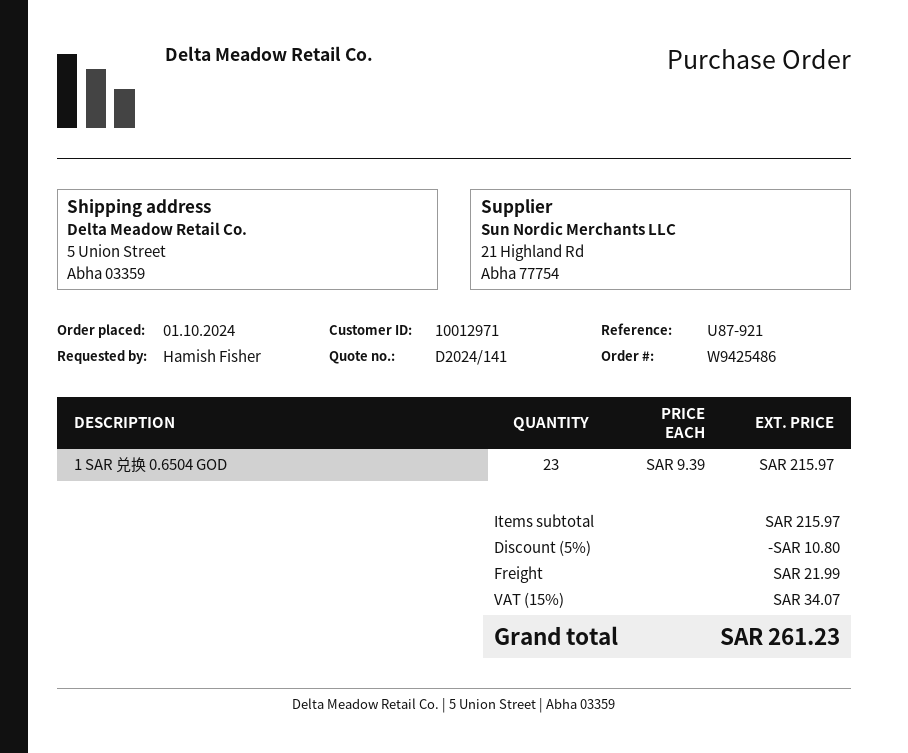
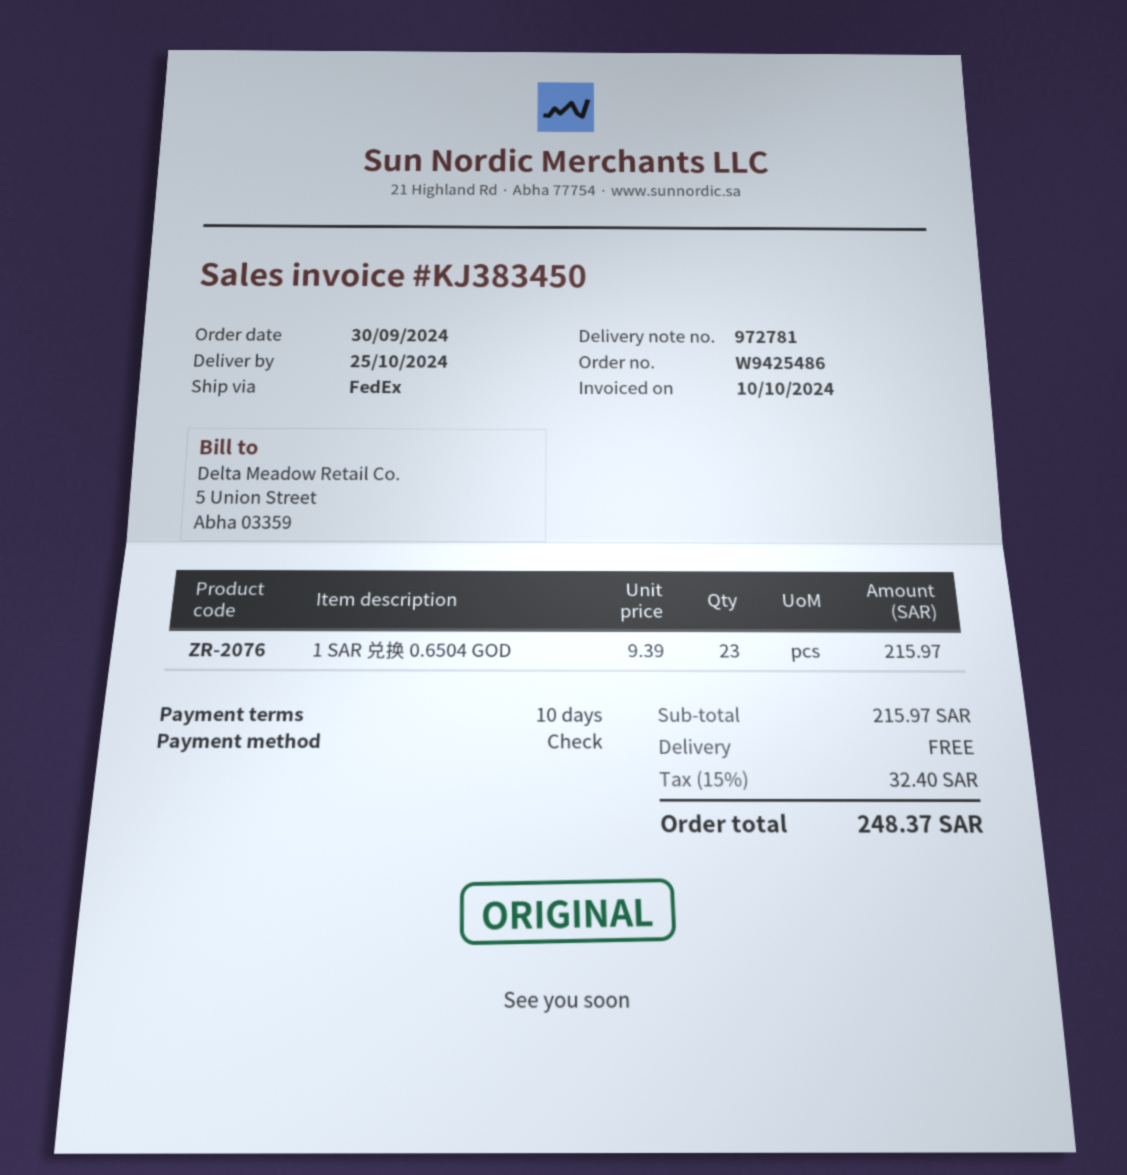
order date: 2024-10-01 -> 2024-09-30
discount: 5% = 10.80 -> none
shipping: 21.99 -> 0.00
tax: 15% = 34.07 -> 15% = 32.40
total: 261.23 -> 248.37

